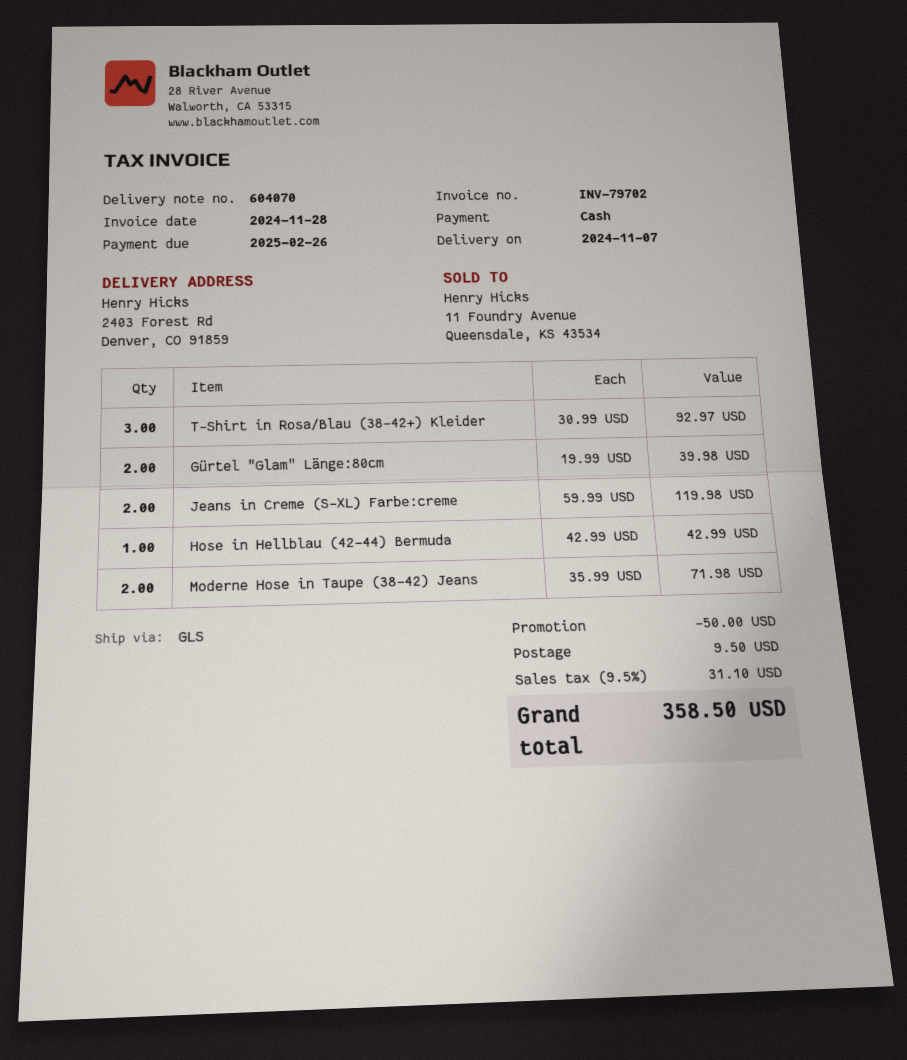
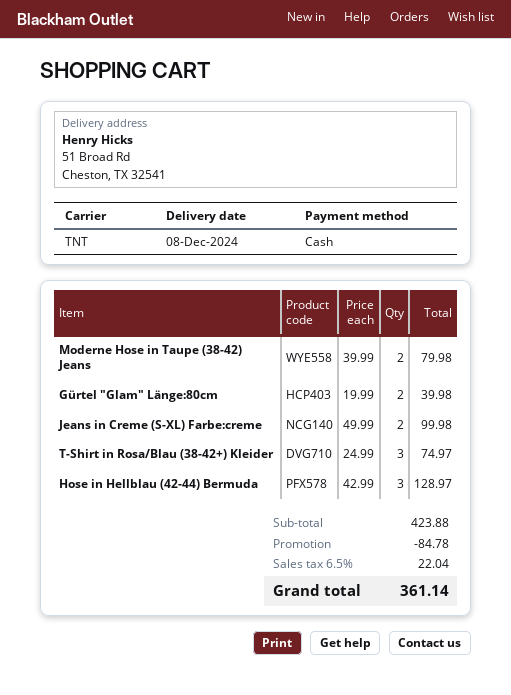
delivery date: 2024-11-07 -> 2024-12-08
shipping method: GLS -> TNT
ship to: 2403 Forest Rd, Denver, CO 91859 -> 51 Broad Rd, Cheston, TX 32541
T-Shirt in Rosa/Blau (38-42+) Kleider: 3 x 30.99 = 92.97 -> 3 x 24.99 = 74.97
Jeans in Creme (S-XL) Farbe:creme: 2 x 59.99 = 119.98 -> 2 x 49.99 = 99.98
Hose in Hellblau (42-44) Bermuda: 1 x 42.99 = 42.99 -> 3 x 42.99 = 128.97
Moderne Hose in Taupe (38-42) Jeans: 2 x 35.99 = 71.98 -> 2 x 39.99 = 79.98
discount: 50.00 -> 84.78
shipping: 9.50 -> none
tax: 9.5% = 31.10 -> 6.5% = 22.04
total: 358.50 -> 361.14

